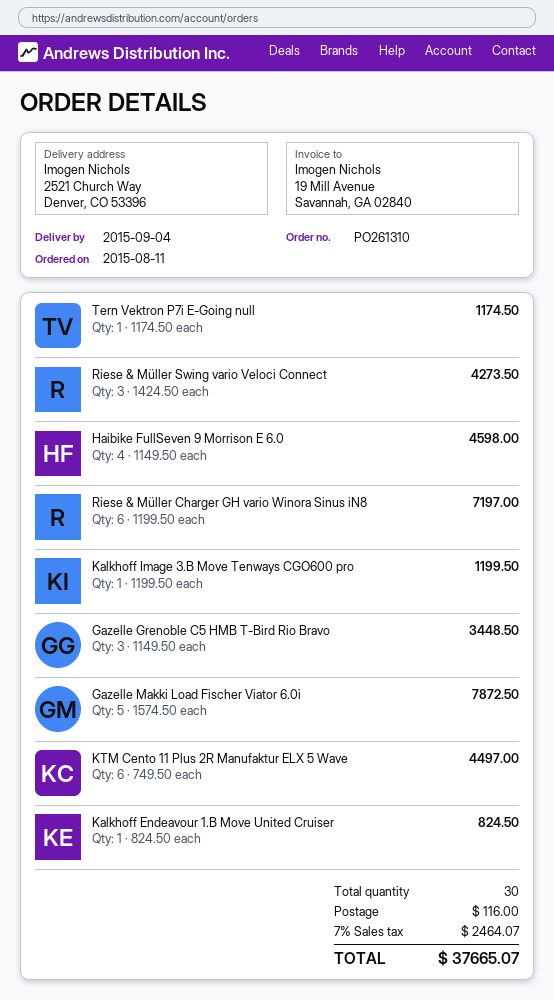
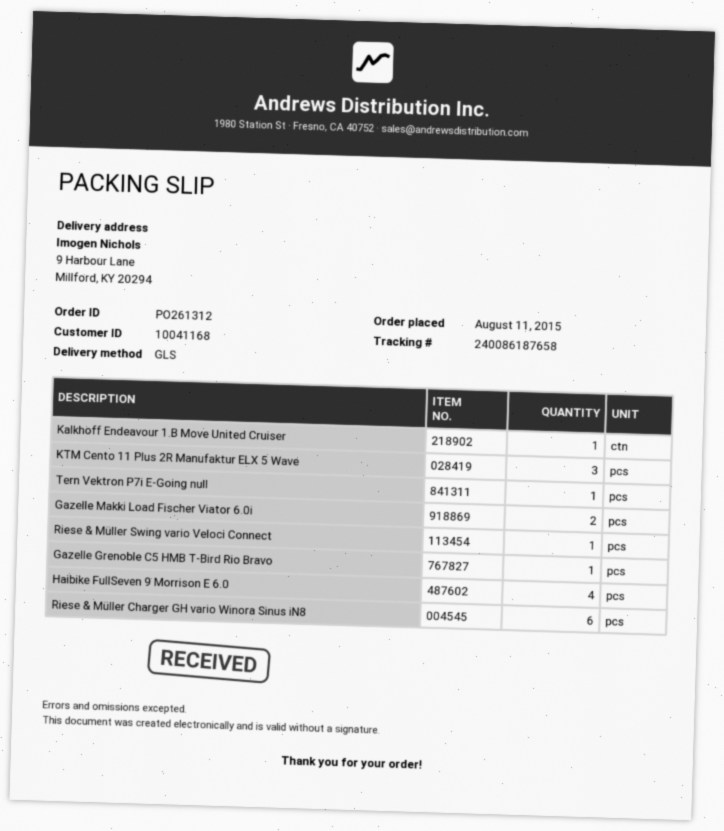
order number: PO261310 -> PO261312
ship to: 2521 Church Way, Denver, CO 53396 -> 9 Harbour Lane, Millford, KY 20294
Riese & Müller Swing vario Veloci Connect: 3 -> 1
Kalkhoff Image 3.B Move Tenways CGO600 pro: 1 -> none
Gazelle Grenoble C5 HMB T-Bird Rio Bravo: 3 -> 1
Gazelle Makki Load Fischer Viator 6.0i: 5 -> 2
KTM Cento 11 Plus 2R Manufaktur ELX 5 Wave: 6 -> 3

